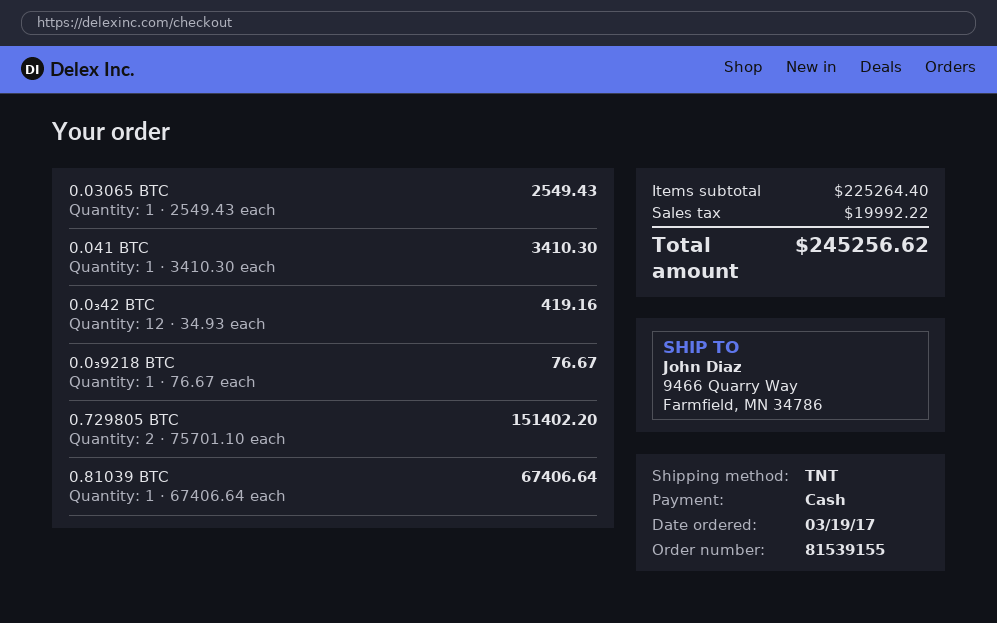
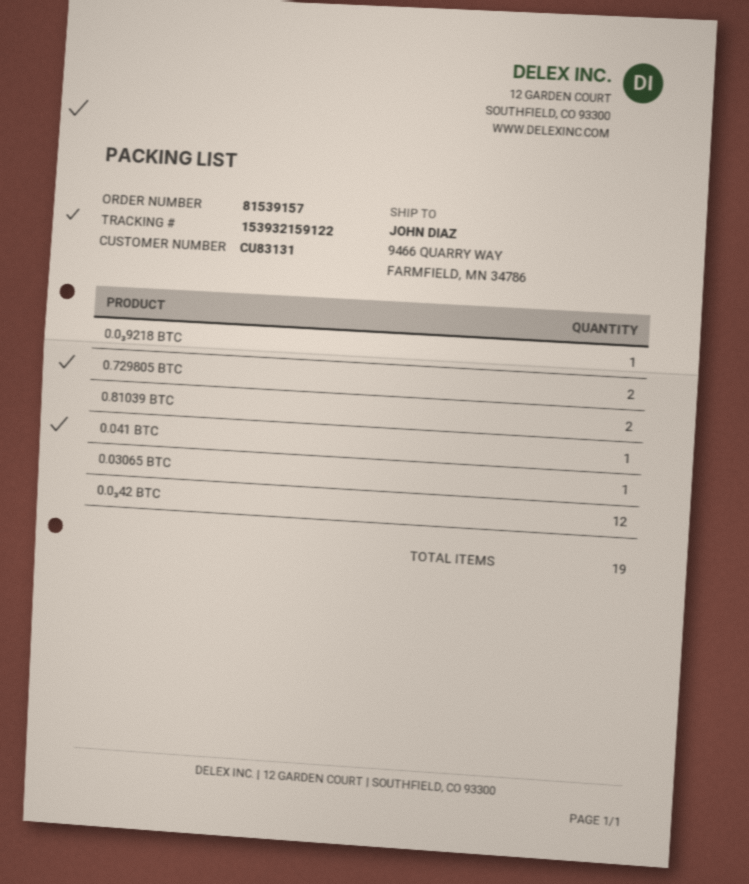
order number: 81539155 -> 81539157
0.81039 BTC: 1 -> 2

